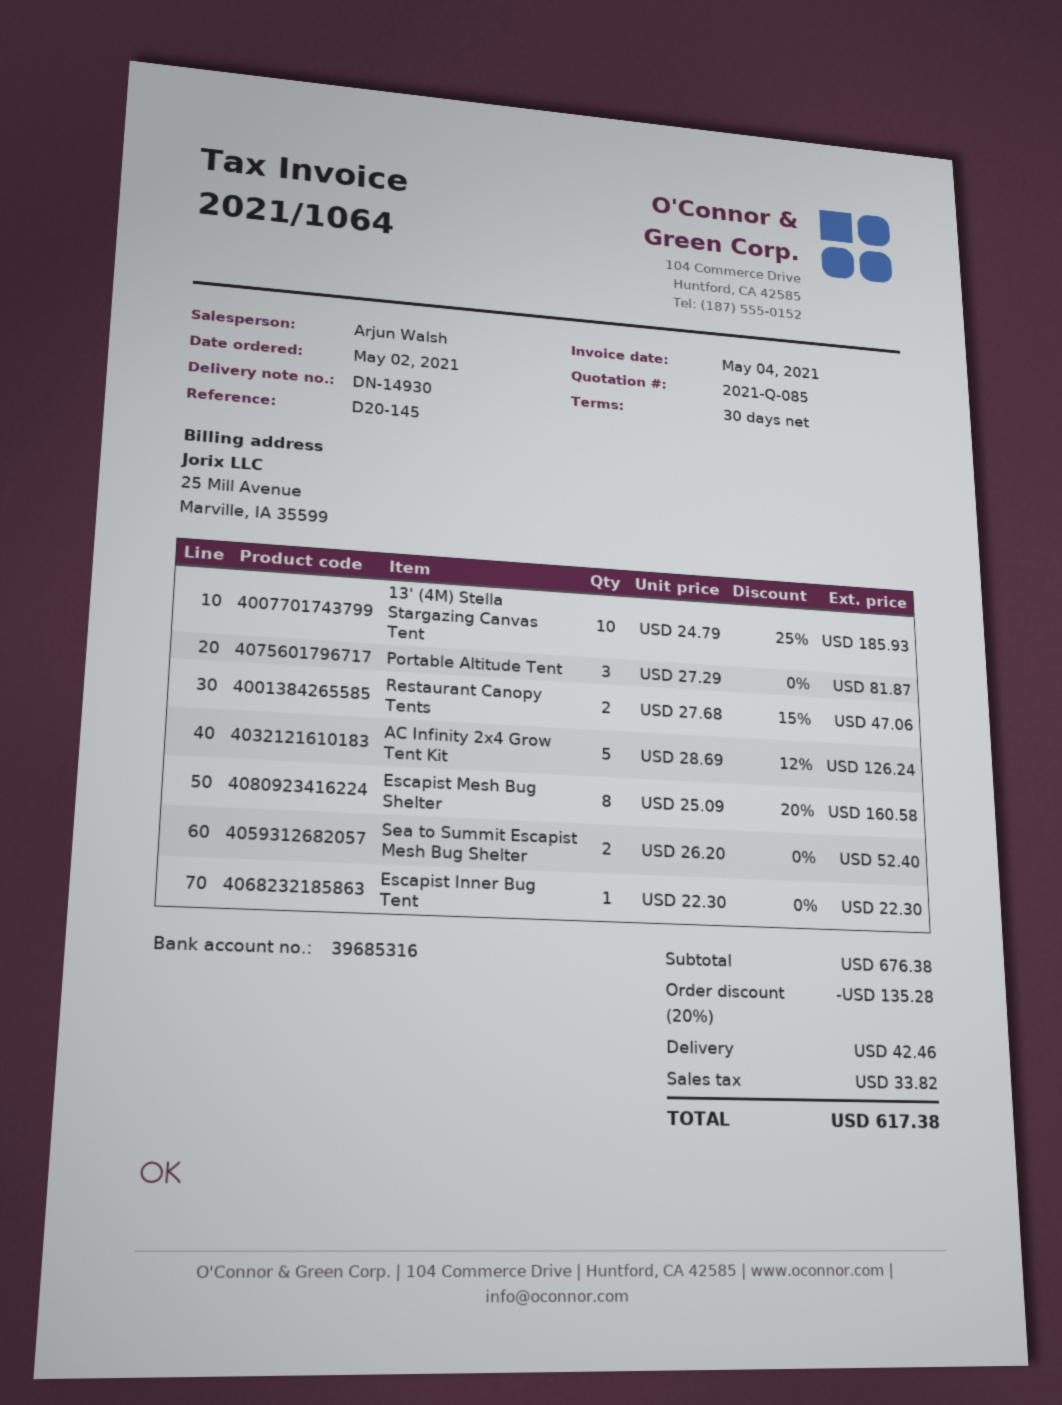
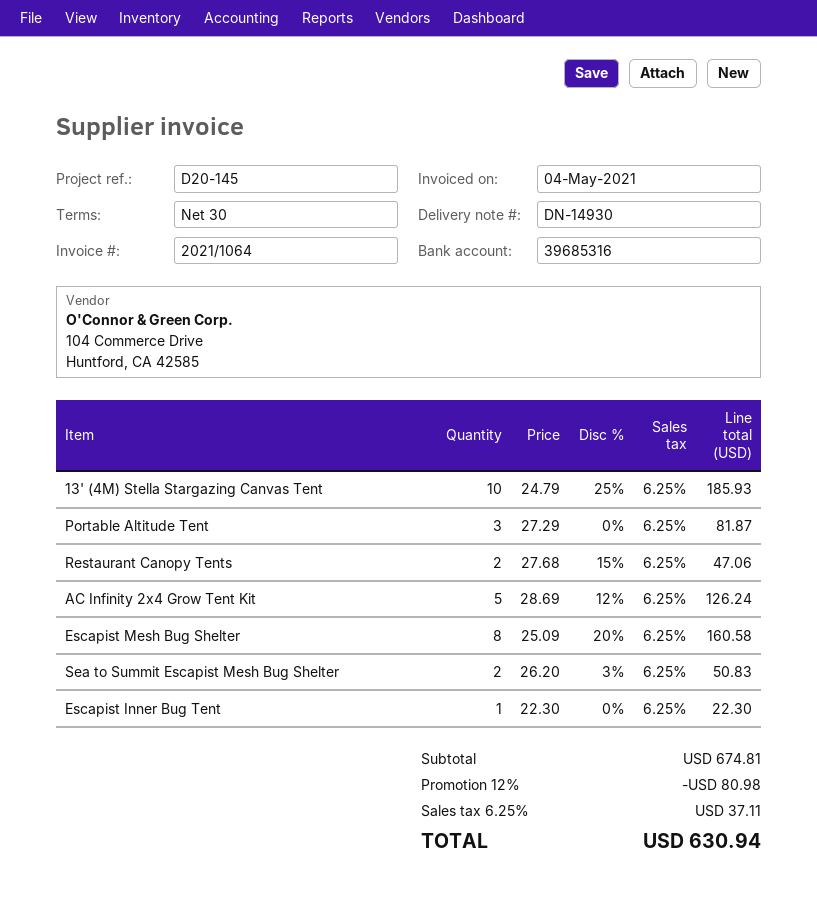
Sea to Summit Escapist Mesh Bug Shelter: 2 x 26.20 = 52.40 -> 2 x 26.20 - 3% = 50.83
subtotal: 676.38 -> 674.81
discount: 20% = 135.28 -> 12% = 80.98
shipping: 42.46 -> none
tax: 33.82 -> 37.11
total: 617.38 -> 630.94

